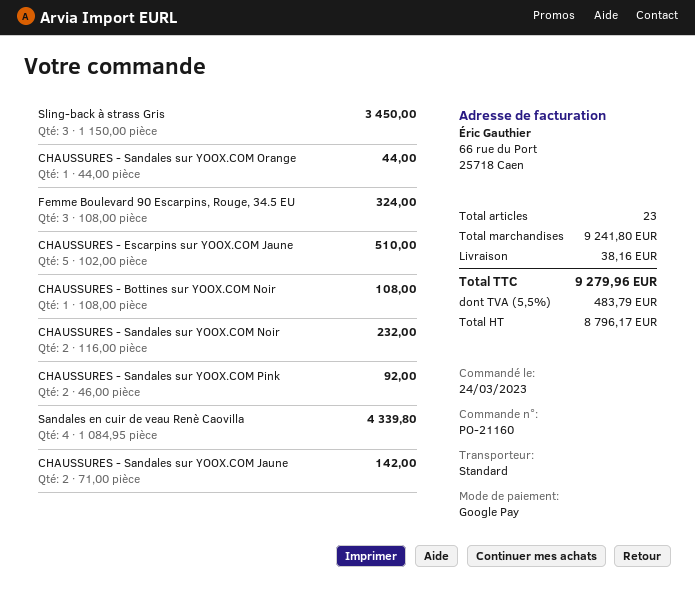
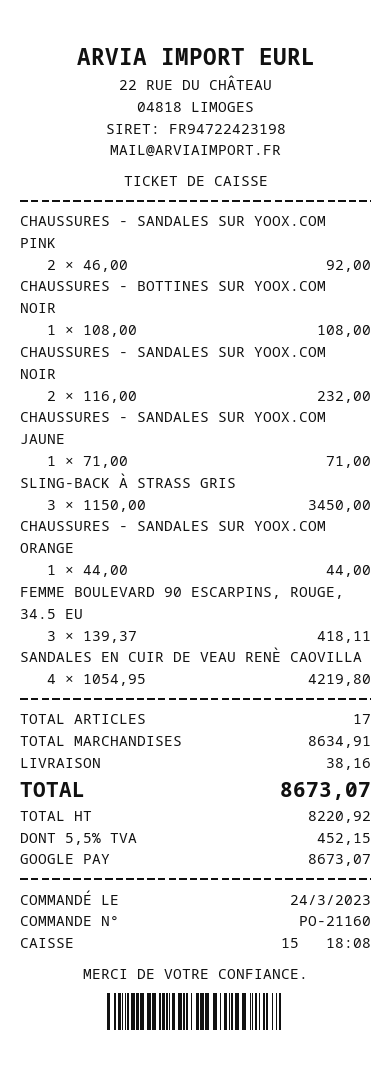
Femme Boulevard 90 Escarpins, Rouge, 34.5 EU: 3 x 108.00 = 324.00 -> 3 x 139.37 = 418.11
CHAUSSURES - Escarpins sur YOOX.COM Jaune: 5 x 102.00 = 510.00 -> none
Sandales en cuir de veau Renè Caovilla: 4 x 1084.95 = 4339.80 -> 4 x 1054.95 = 4219.80
CHAUSSURES - Sandales sur YOOX.COM Jaune: 2 x 71.00 = 142.00 -> 1 x 71.00 = 71.00
total quantity: 23 -> 17
subtotal: 9241.80 -> 8634.91
net: 8796.17 -> 8220.92
tax: 5.5% = 483.79 -> 5.5% = 452.15
total: 9279.96 -> 8673.07

